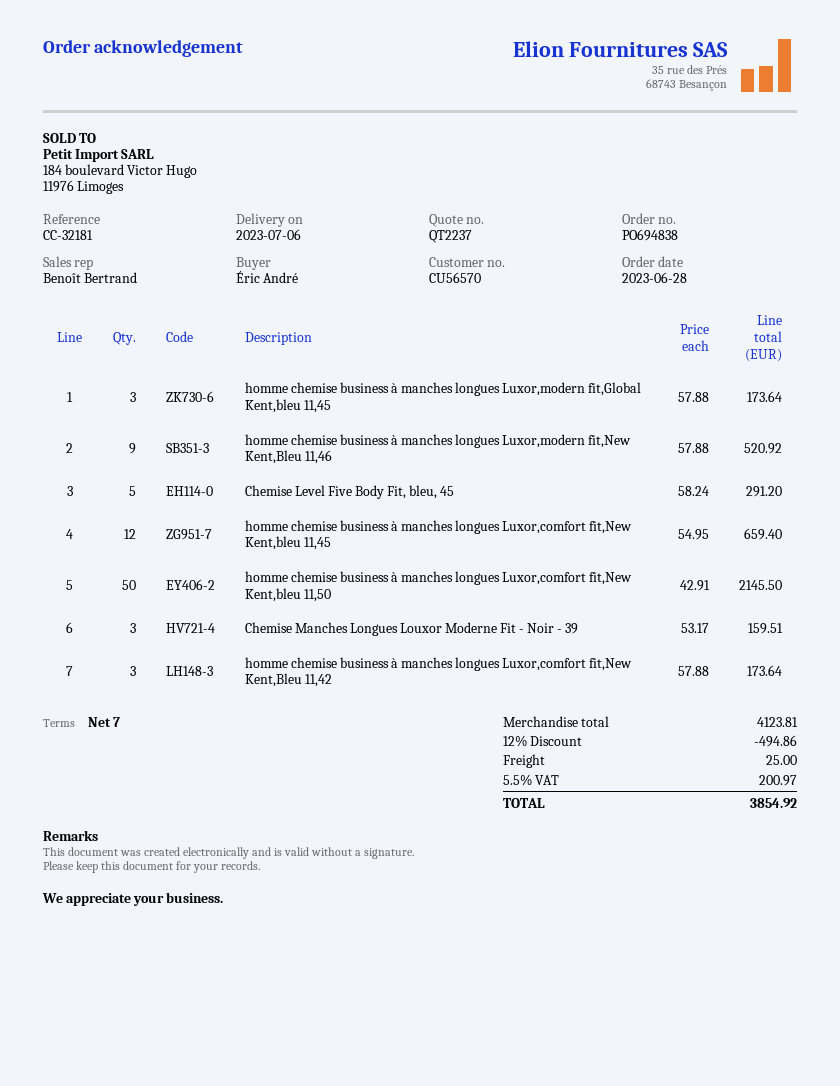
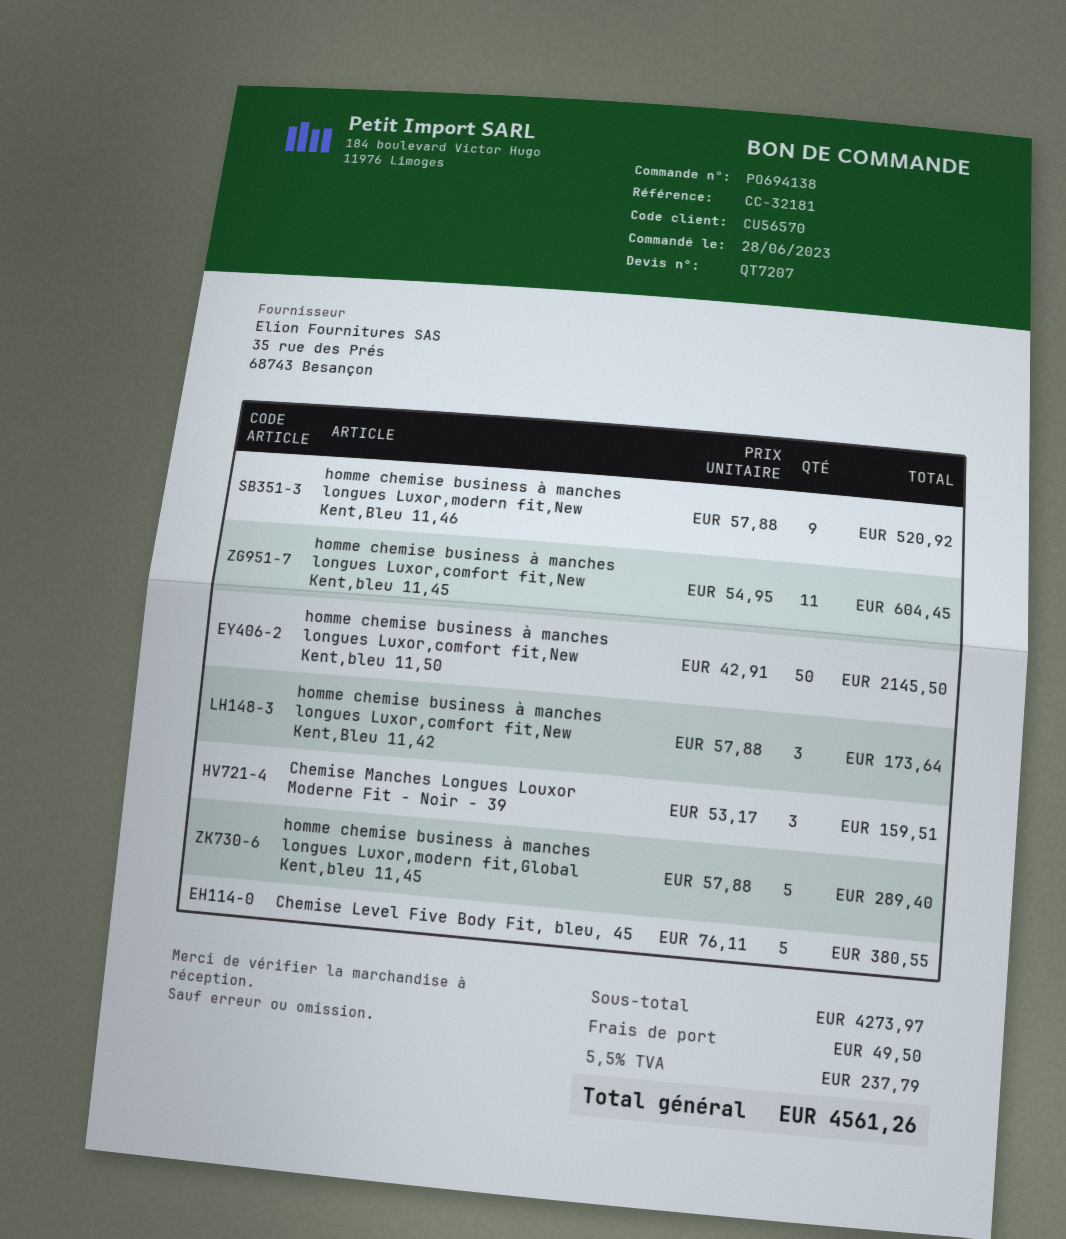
quote number: QT2237 -> QT7207
order number: PO694838 -> PO694138
homme chemise business à manches longues Luxor,modern fit,Global Kent,bleu 11,45: 3 x 57.88 = 173.64 -> 5 x 57.88 = 289.40
Chemise Level Five Body Fit, bleu, 45: 5 x 58.24 = 291.20 -> 5 x 76.11 = 380.55
homme chemise business à manches longues Luxor,comfort fit,New Kent,bleu 11,45: 12 x 54.95 = 659.40 -> 11 x 54.95 = 604.45
subtotal: 4123.81 -> 4273.97
discount: 12% = 494.86 -> none
shipping: 25.00 -> 49.50
tax: 5.5% = 200.97 -> 5.5% = 237.79
total: 3854.92 -> 4561.26

